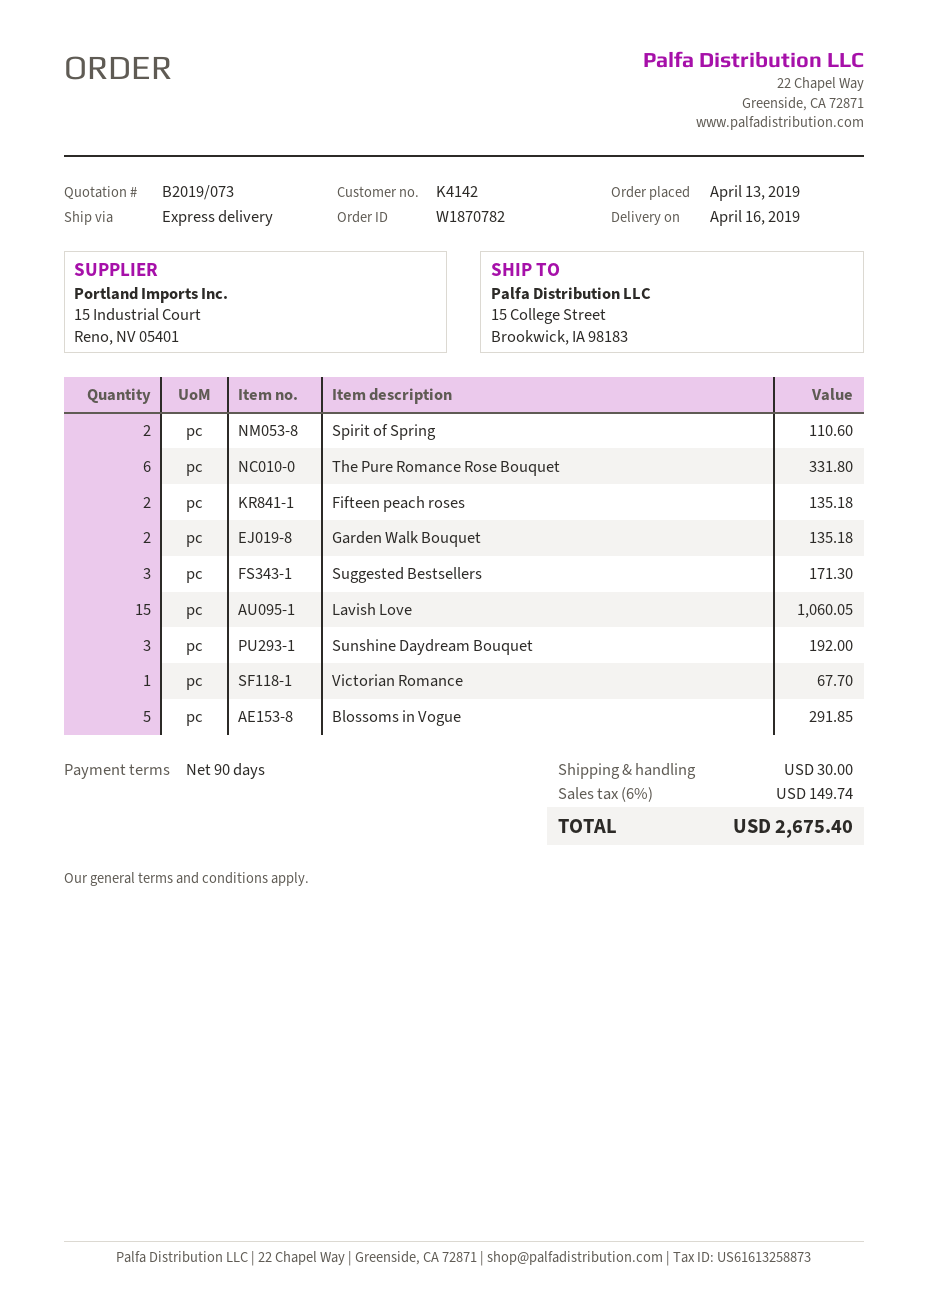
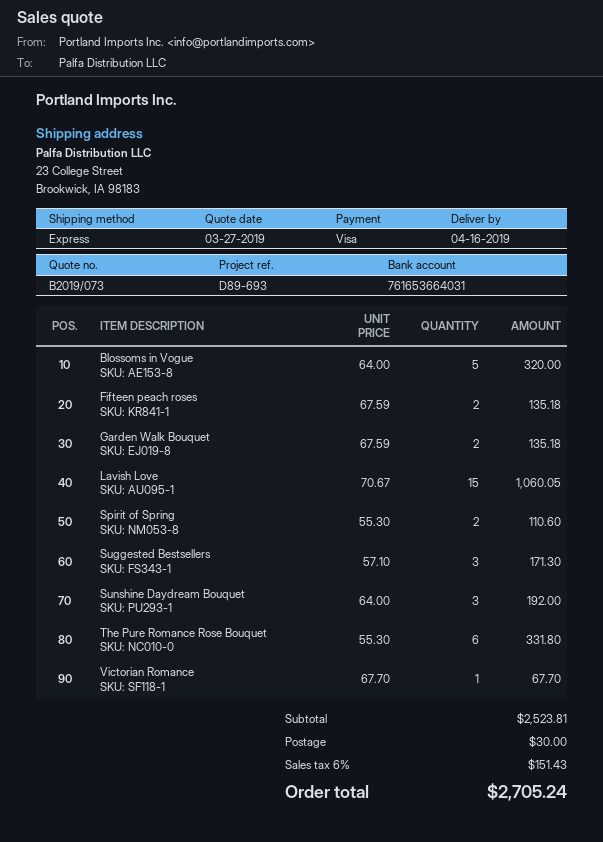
ship to: 15 College Street, Brookwick, IA 98183 -> 23 College Street, Brookwick, IA 98183
Blossoms in Vogue: 5 for 291.85 -> 5 for 320.00
tax: 6% = 149.74 -> 6% = 151.43
total: 2675.40 -> 2705.24

